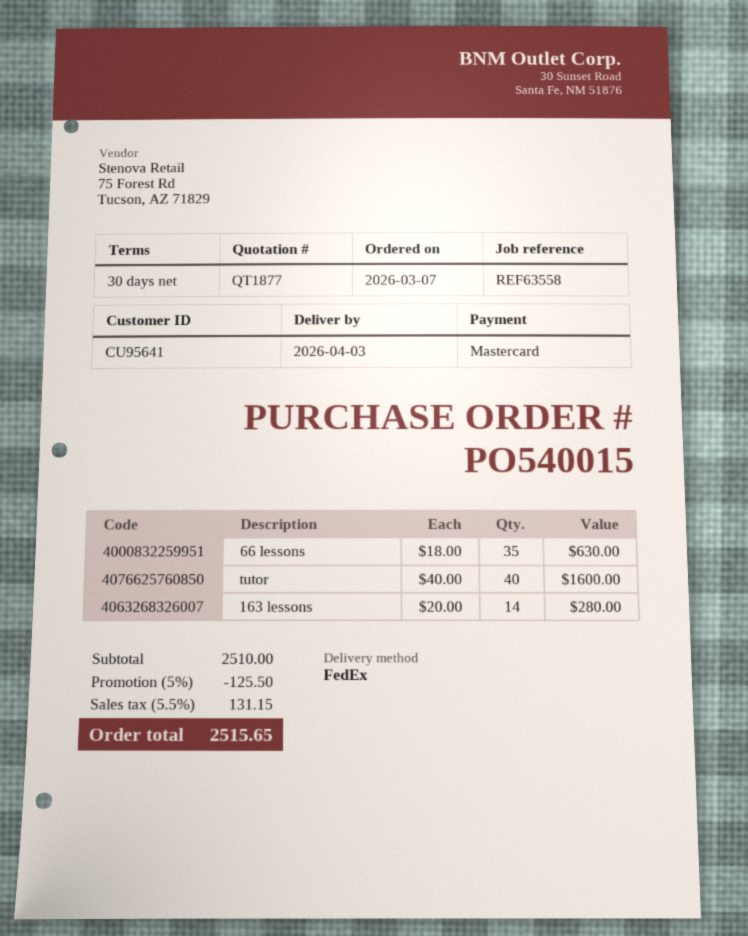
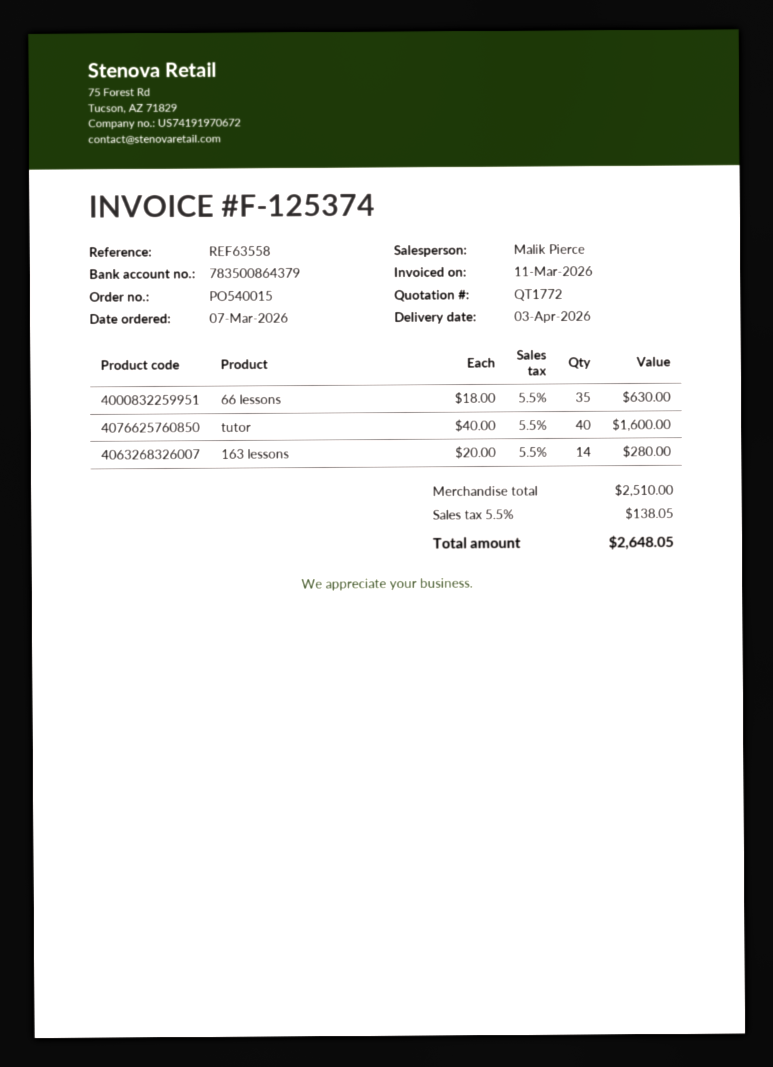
quote number: QT1877 -> QT1772
discount: 5% = 125.50 -> none
tax: 5.5% = 131.15 -> 5.5% = 138.05
total: 2515.65 -> 2648.05

